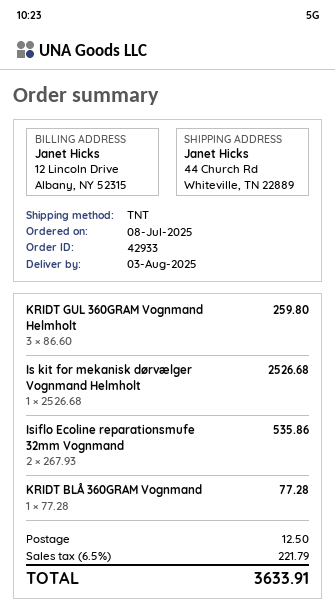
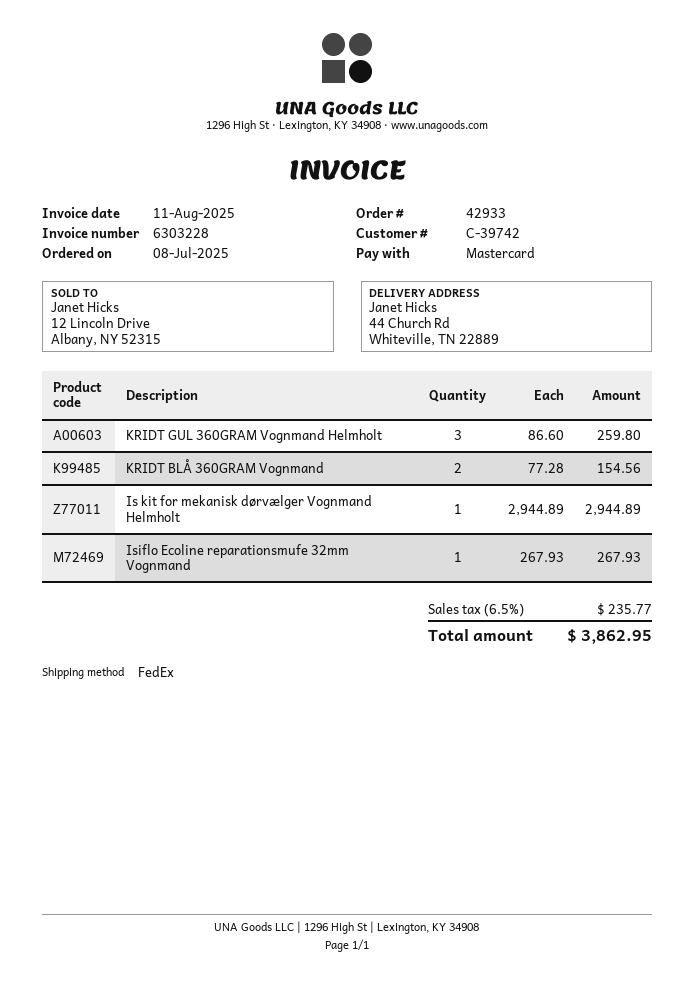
shipping method: TNT -> FedEx
Is kit for mekanisk dørvælger Vognmand Helmholt: 1 x 2526.68 = 2526.68 -> 1 x 2944.89 = 2944.89
Isiflo Ecoline reparationsmufe 32mm Vognmand: 2 x 267.93 = 535.86 -> 1 x 267.93 = 267.93
KRIDT BLÅ 360GRAM Vognmand: 1 x 77.28 = 77.28 -> 2 x 77.28 = 154.56
shipping: 12.50 -> none
tax: 6.5% = 221.79 -> 6.5% = 235.77
total: 3633.91 -> 3862.95

